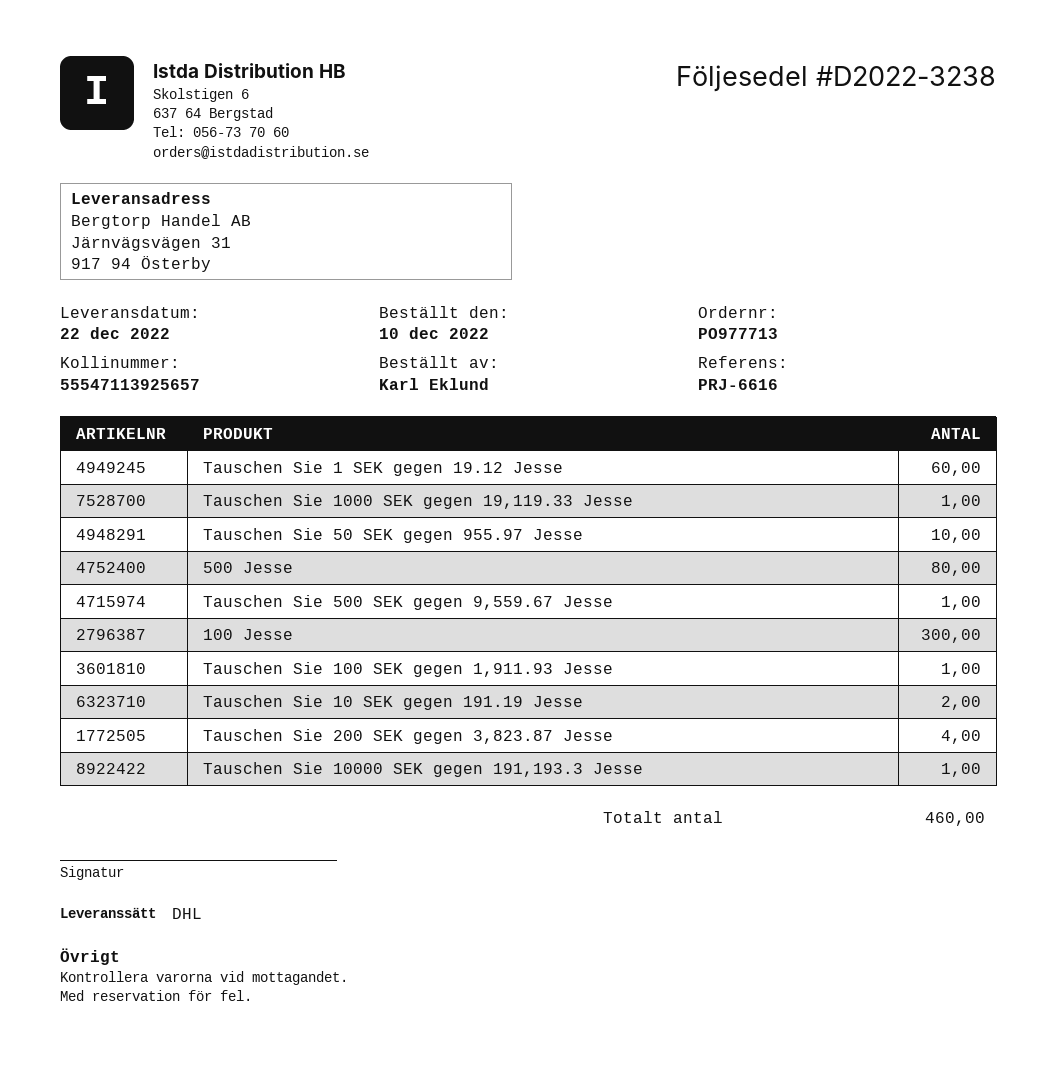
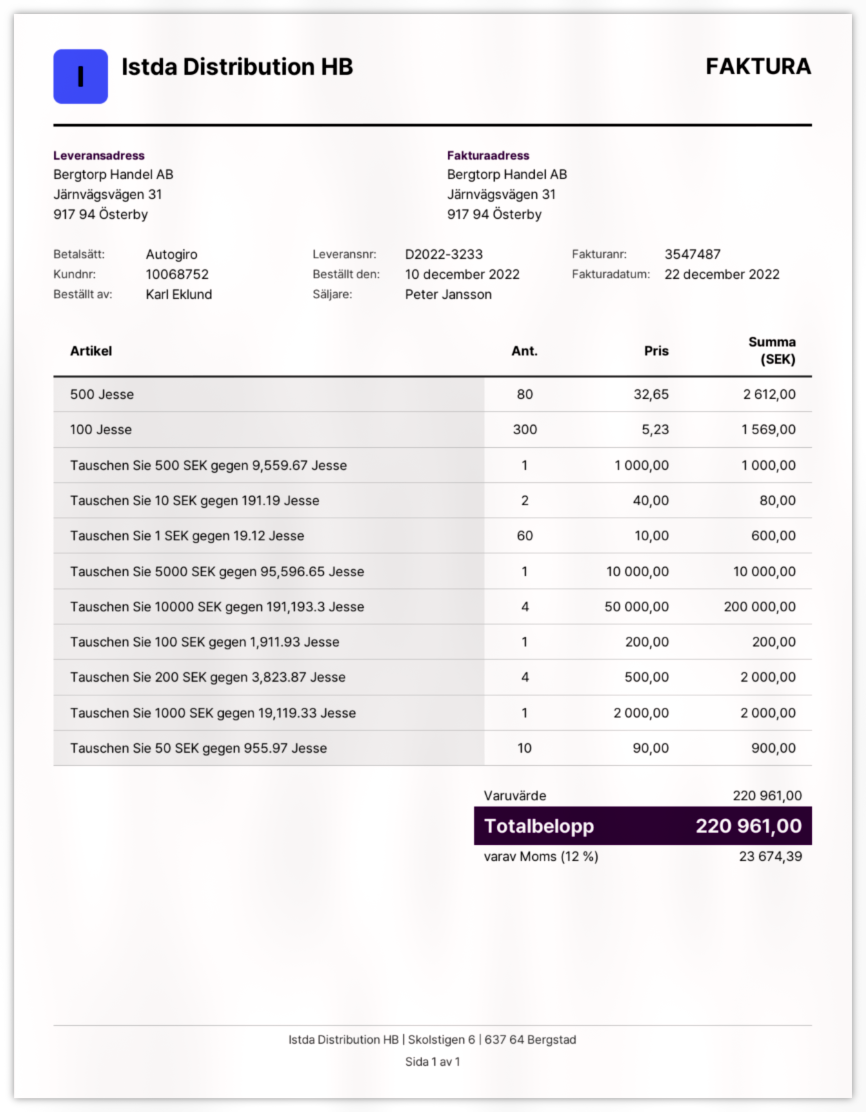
delivery note number: D2022-3238 -> D2022-3233
Tauschen Sie 10000 SEK gegen 191,193.3 Jesse: 1 -> 4
Tauschen Sie 5000 SEK gegen 95,596.65 Jesse: none -> 1

